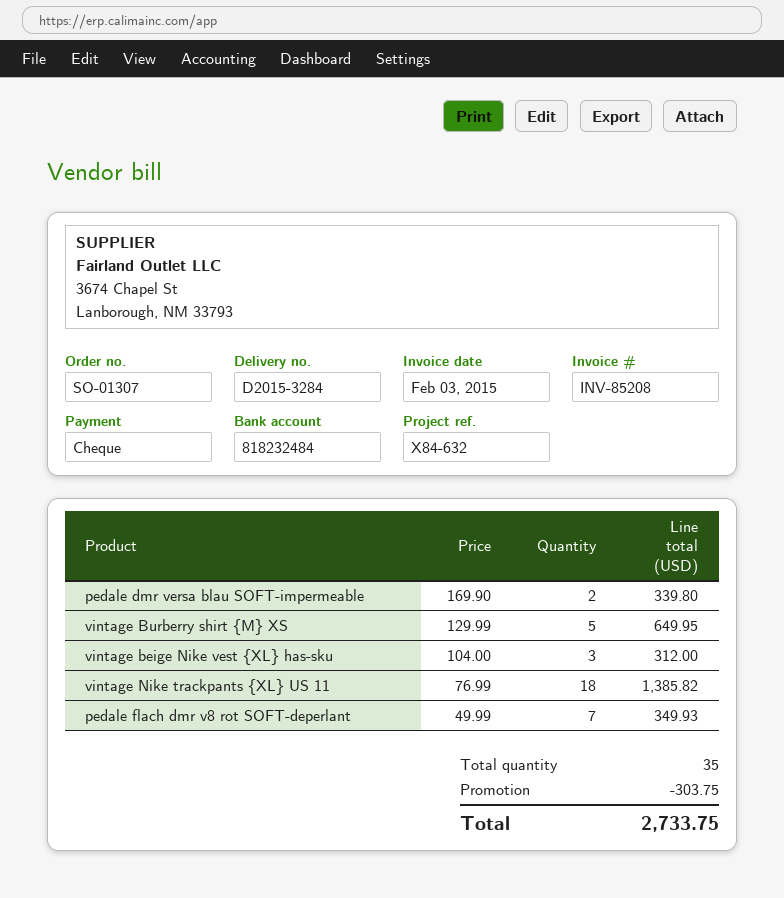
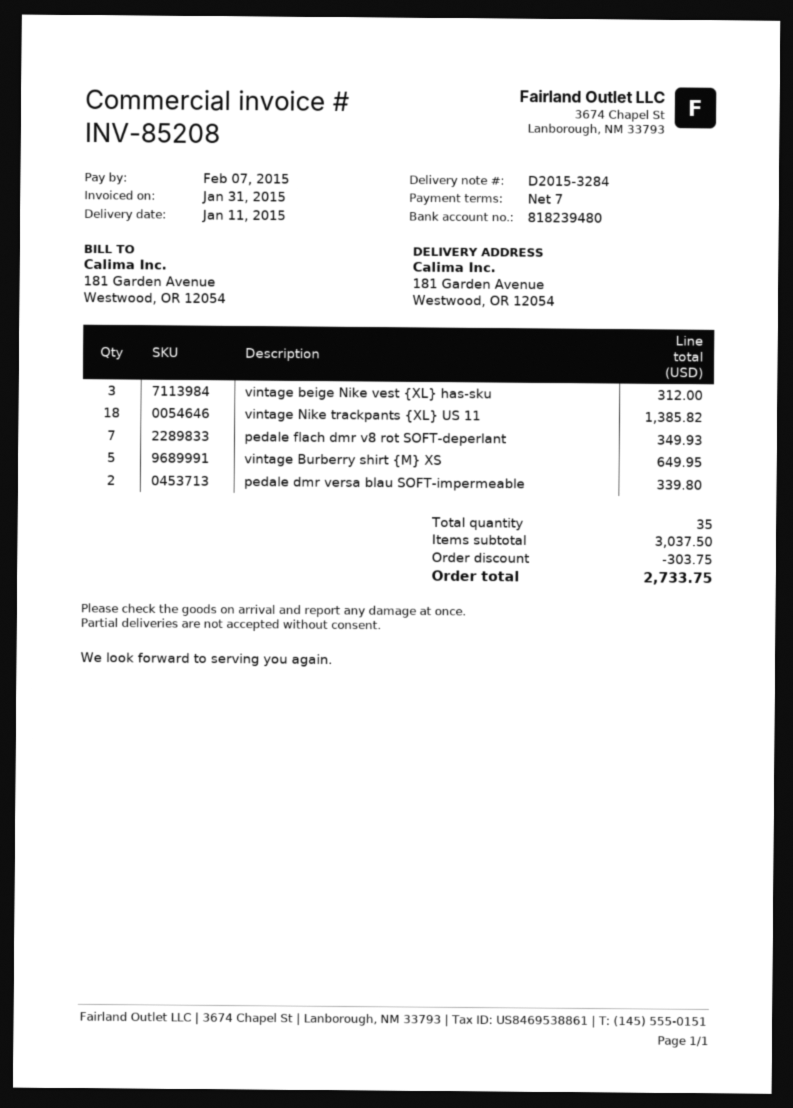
invoice date: 2015-02-03 -> 2015-01-31
bank account: 818232484 -> 818239480

